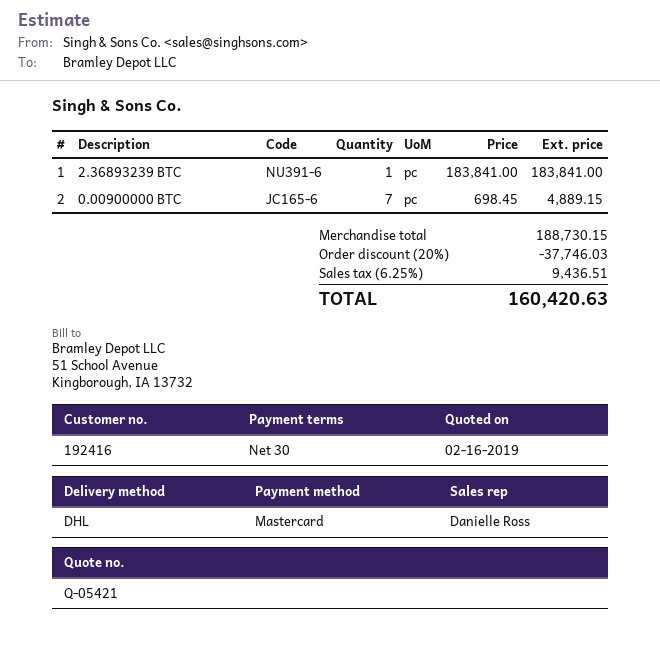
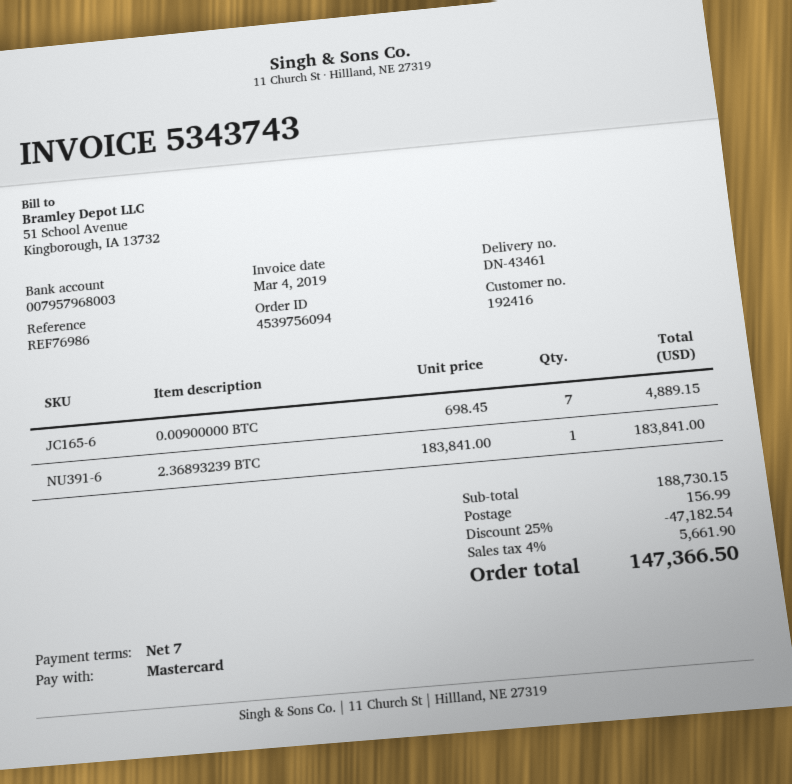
payment terms: 30 days -> 7 days
discount: 20% = 37746.03 -> 25% = 47182.54
shipping: none -> 156.99
tax: 6.25% = 9436.51 -> 4% = 5661.90
total: 160420.63 -> 147366.50

